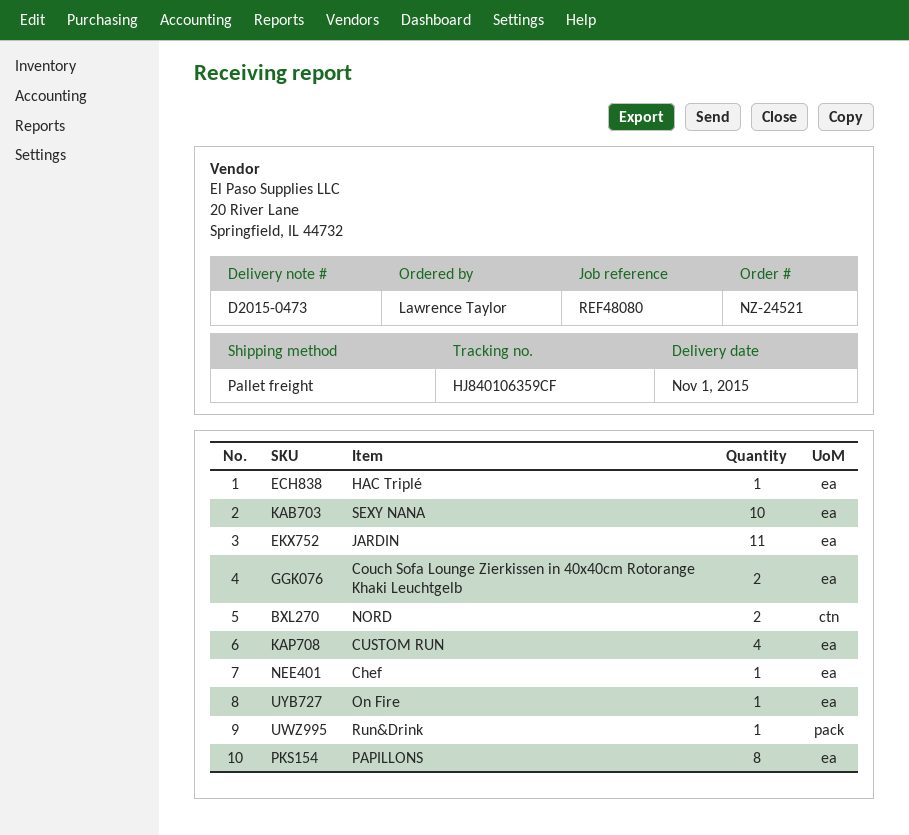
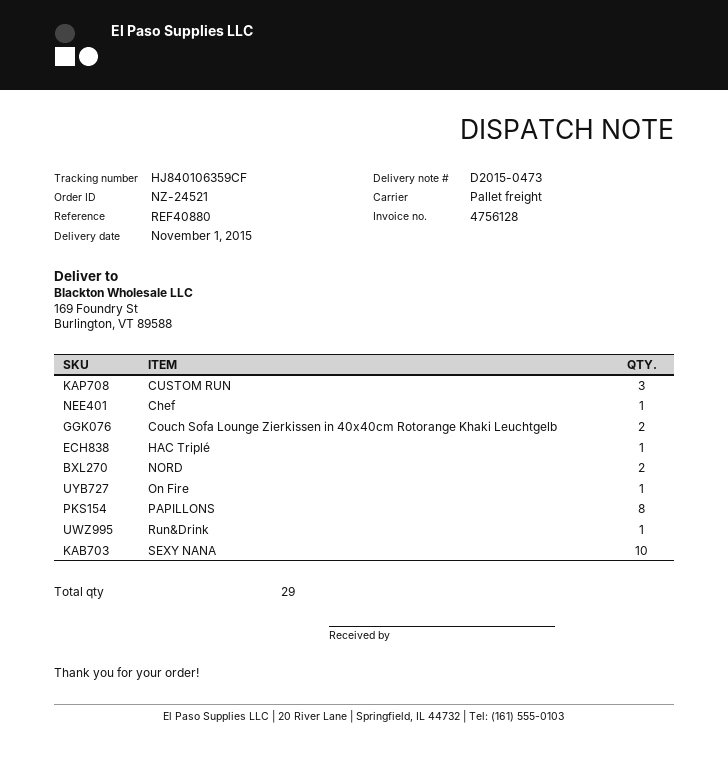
reference: REF48080 -> REF40880
JARDIN: 11 -> none
CUSTOM RUN: 4 -> 3

